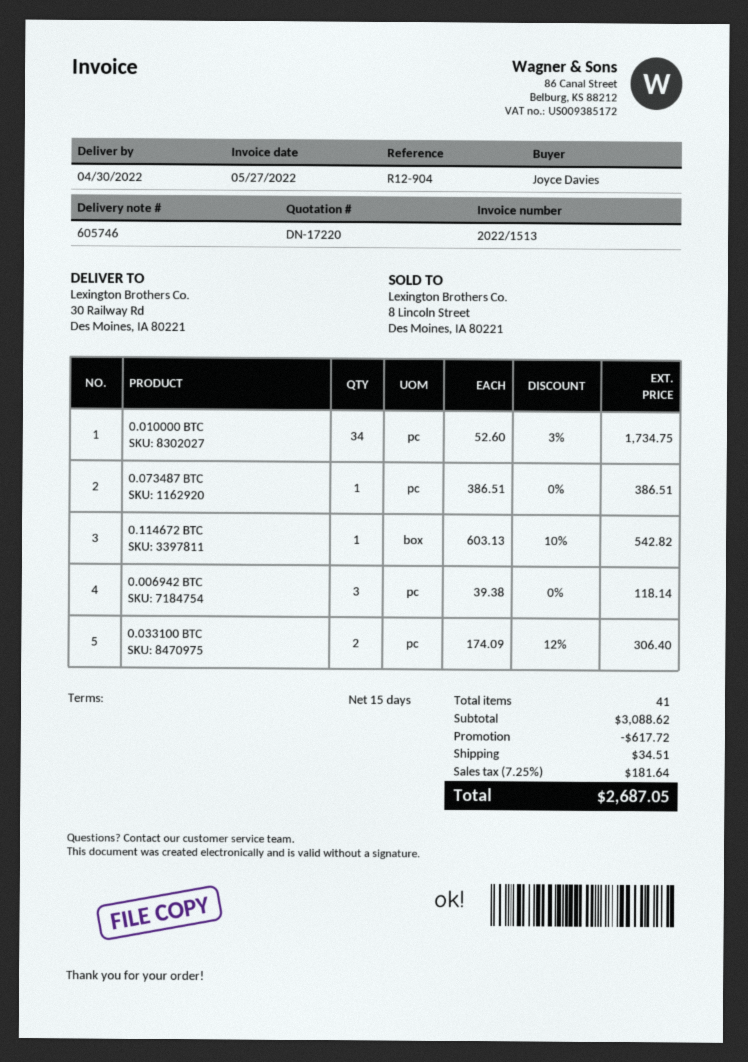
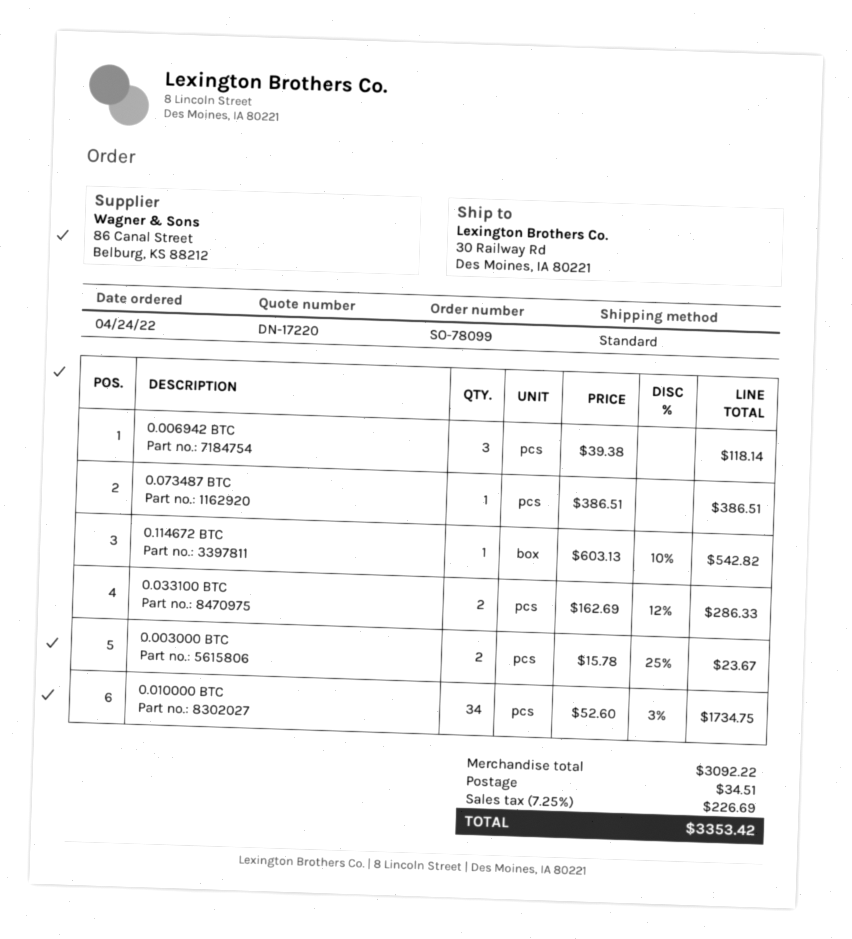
0.033100 BTC: 2 x 174.09 - 12% = 306.40 -> 2 x 162.69 - 12% = 286.33
0.003000 BTC: none -> 2 x 15.78 - 25% = 23.67
subtotal: 3088.62 -> 3092.22
discount: 617.72 -> none
tax: 7.25% = 181.64 -> 7.25% = 226.69
total: 2687.05 -> 3353.42

